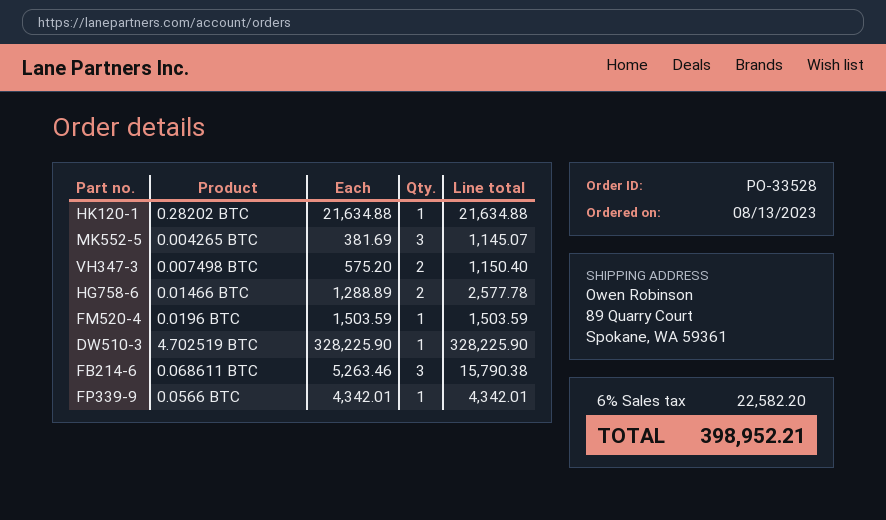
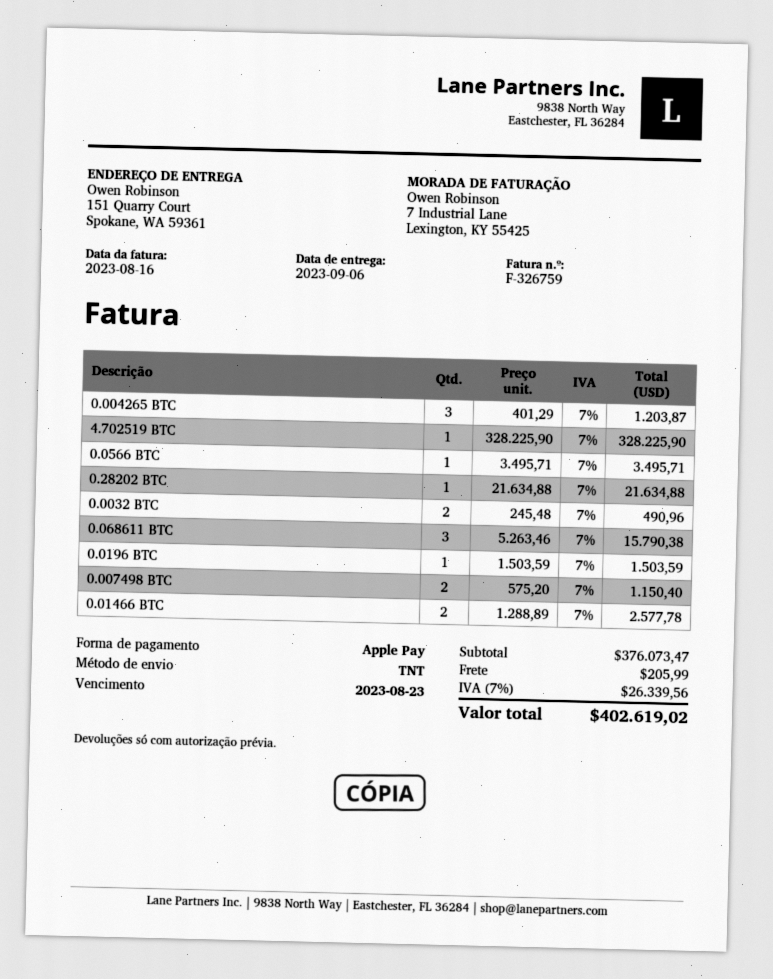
ship to: 89 Quarry Court, Spokane, WA 59361 -> 151 Quarry Court, Spokane, WA 59361
0.004265 BTC: 3 x 381.69 = 1145.07 -> 3 x 401.29 = 1203.87
0.0566 BTC: 1 x 4342.01 = 4342.01 -> 1 x 3495.71 = 3495.71
0.0032 BTC: none -> 2 x 245.48 = 490.96
shipping: none -> 205.99
tax: 6% = 22582.20 -> 7% = 26339.56
total: 398952.21 -> 402619.02

